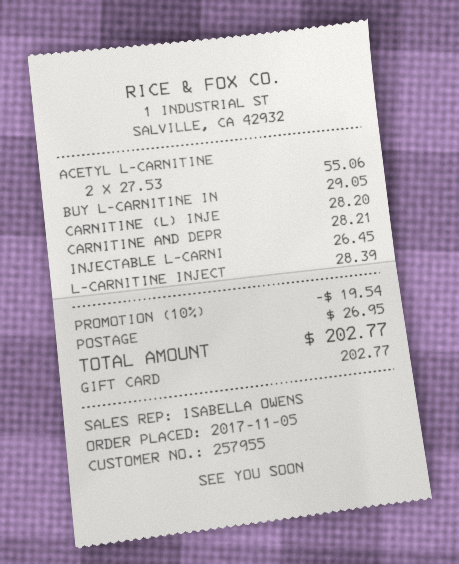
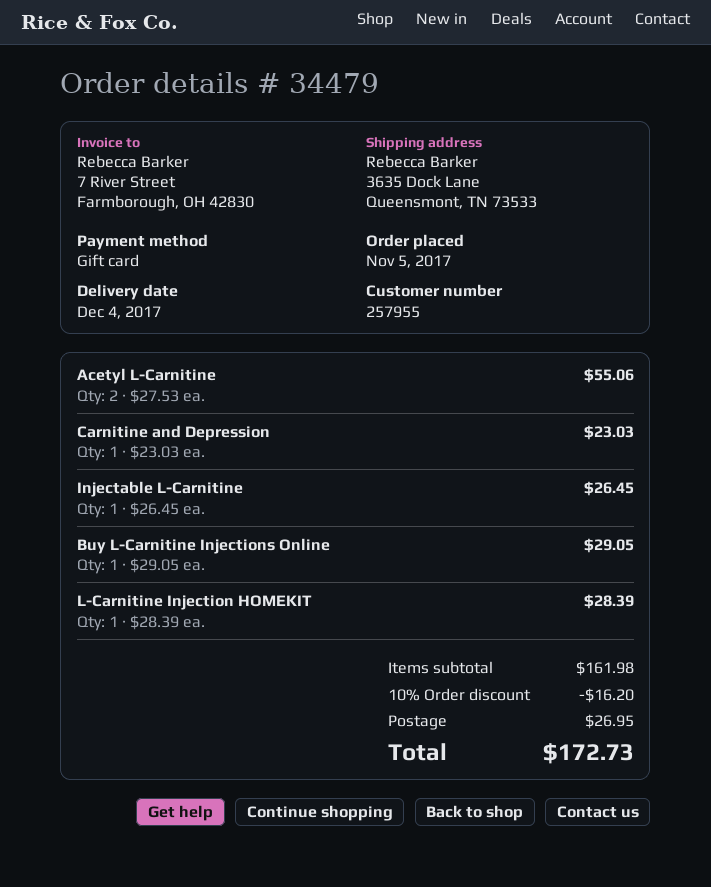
CARNITINE (L) INJE: 1 x 28.20 = 28.20 -> none
CARNITINE AND DEPR: 1 x 28.21 = 28.21 -> 1 x 23.03 = 23.03
discount: 10% = 19.54 -> 10% = 16.20
total: 202.77 -> 172.73

